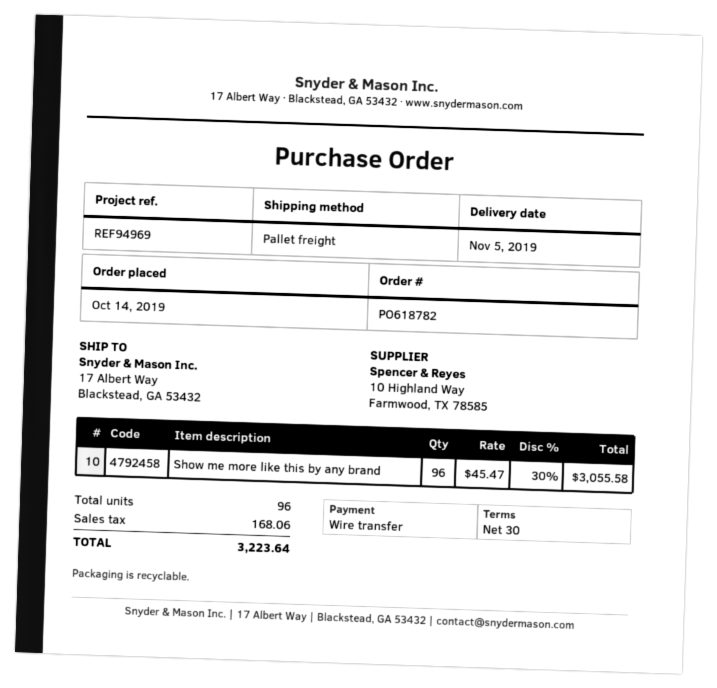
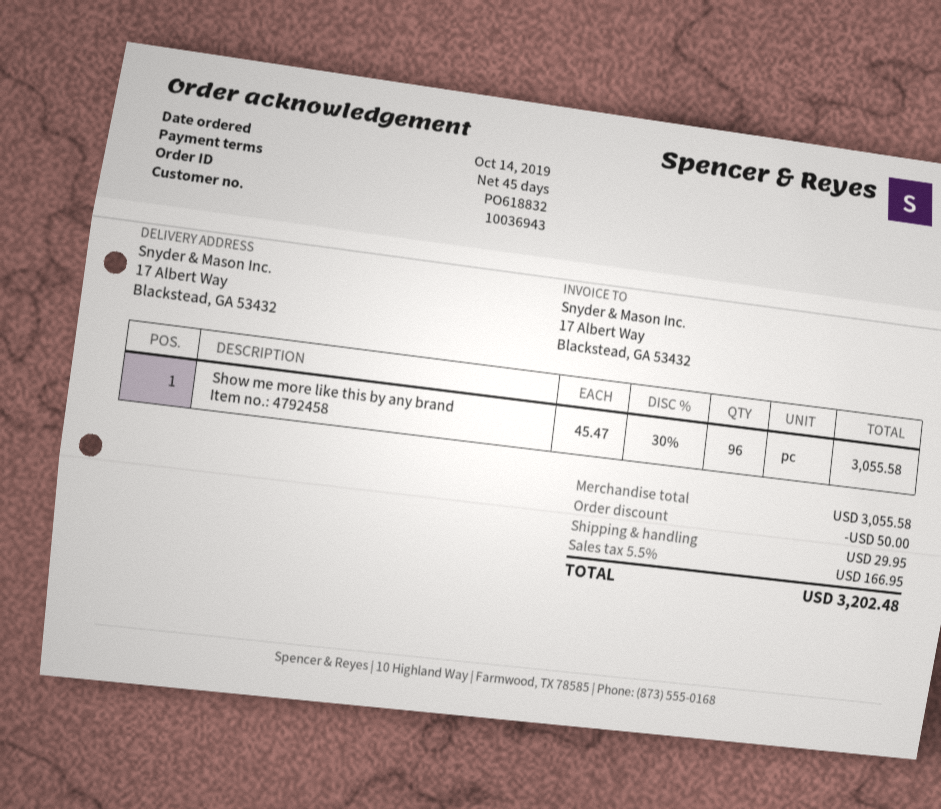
order number: PO618782 -> PO618832
payment terms: 30 days -> 45 days
discount: none -> 50.00
shipping: none -> 29.95
tax: 168.06 -> 166.95
total: 3223.64 -> 3202.48

